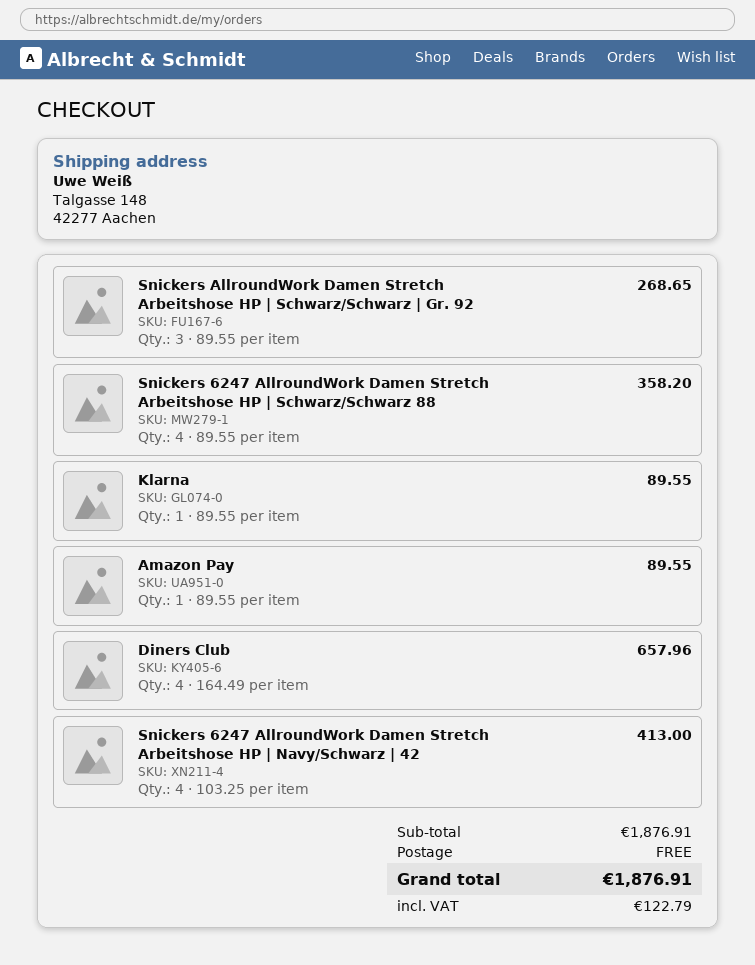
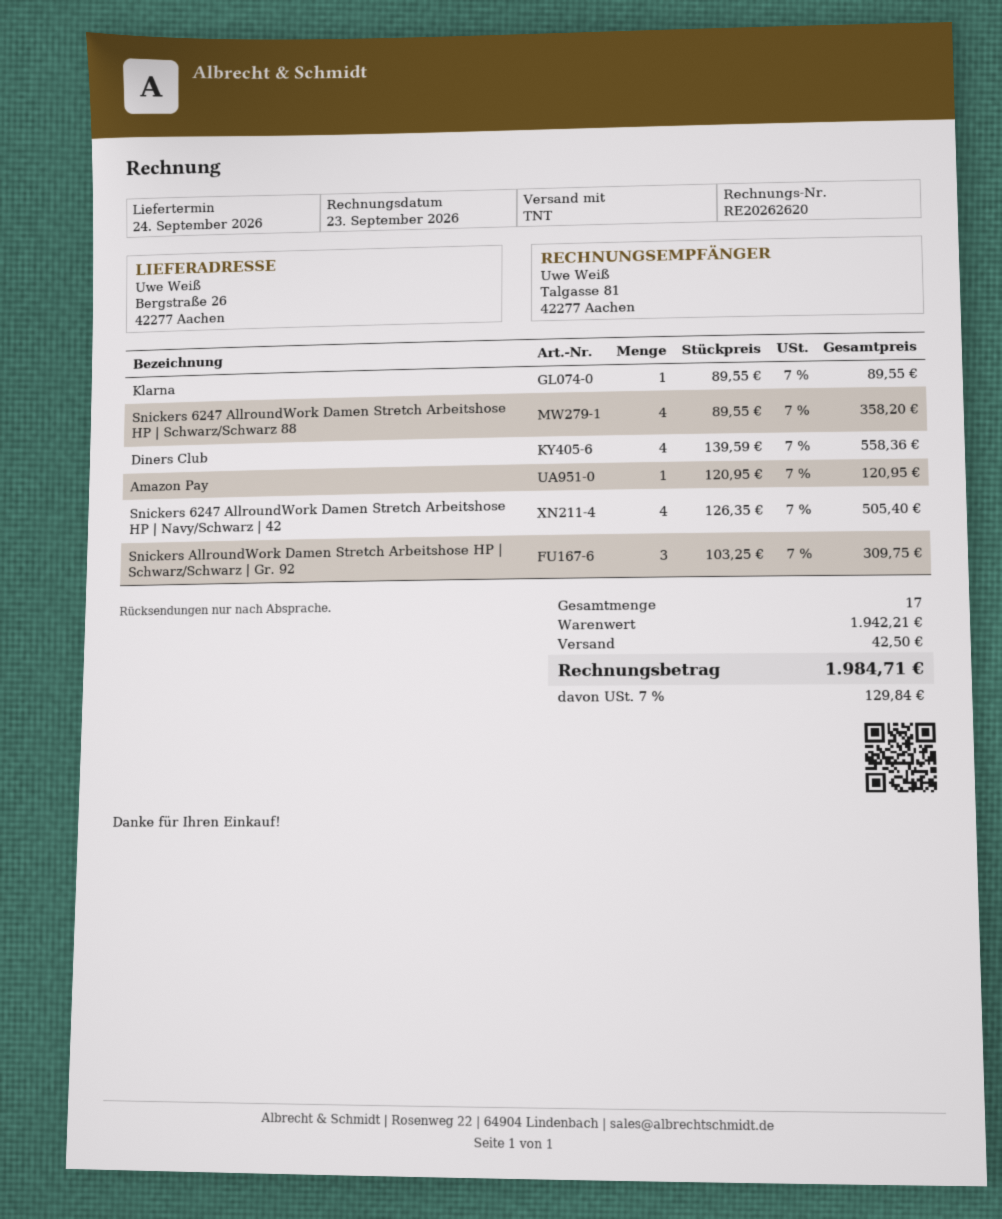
ship to: Talgasse 148, 42277 Aachen -> Bergstraße 26, 42277 Aachen
Snickers AllroundWork Damen Stretch Arbeitshose HP | Schwarz/Schwarz | Gr. 92: 3 x 89.55 = 268.65 -> 3 x 103.25 = 309.75
Amazon Pay: 1 x 89.55 = 89.55 -> 1 x 120.95 = 120.95
Diners Club: 4 x 164.49 = 657.96 -> 4 x 139.59 = 558.36
Snickers 6247 AllroundWork Damen Stretch Arbeitshose HP | Navy/Schwarz | 42: 4 x 103.25 = 413.00 -> 4 x 126.35 = 505.40
subtotal: 1876.91 -> 1942.21
shipping: 0.00 -> 42.50
tax: 122.79 -> 129.84
total: 1876.91 -> 1984.71

